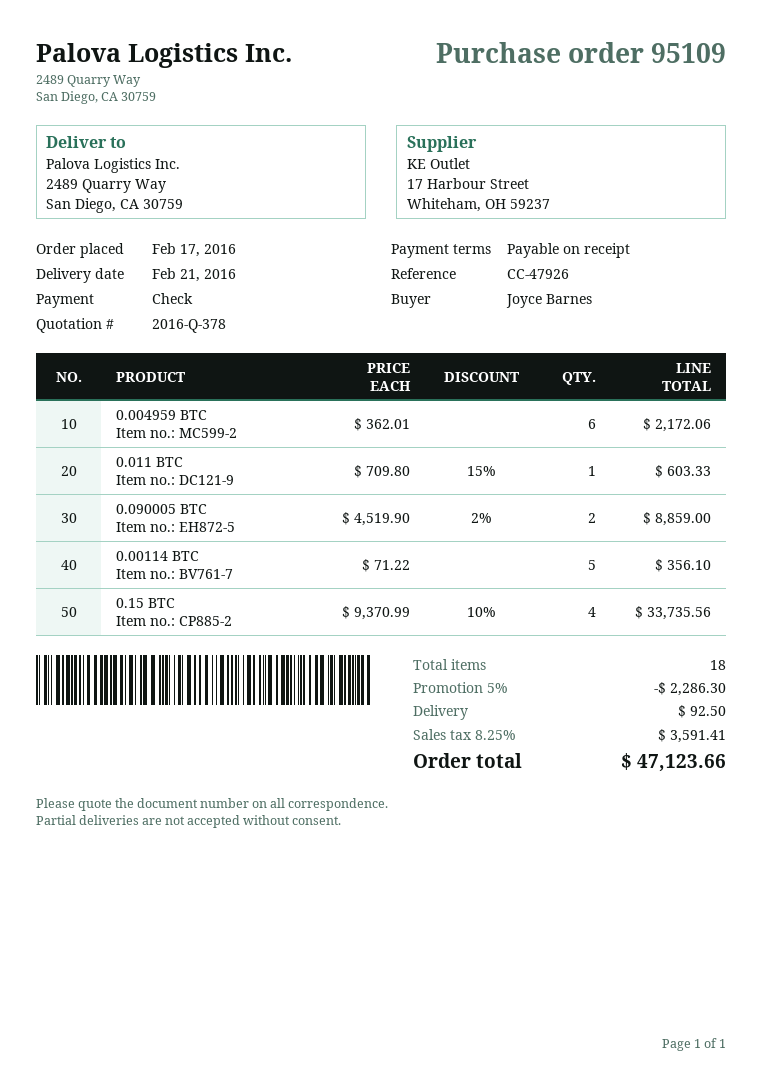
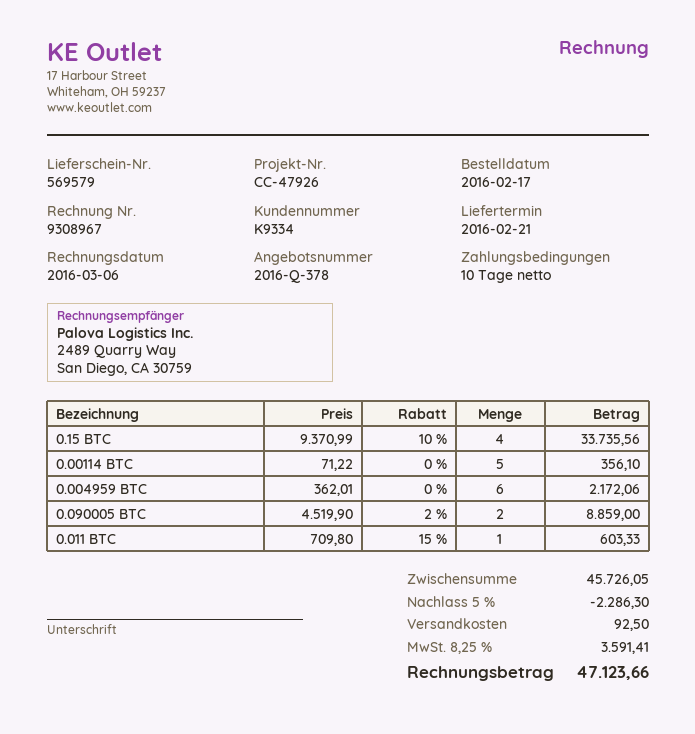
payment terms: on receipt -> 10 days

